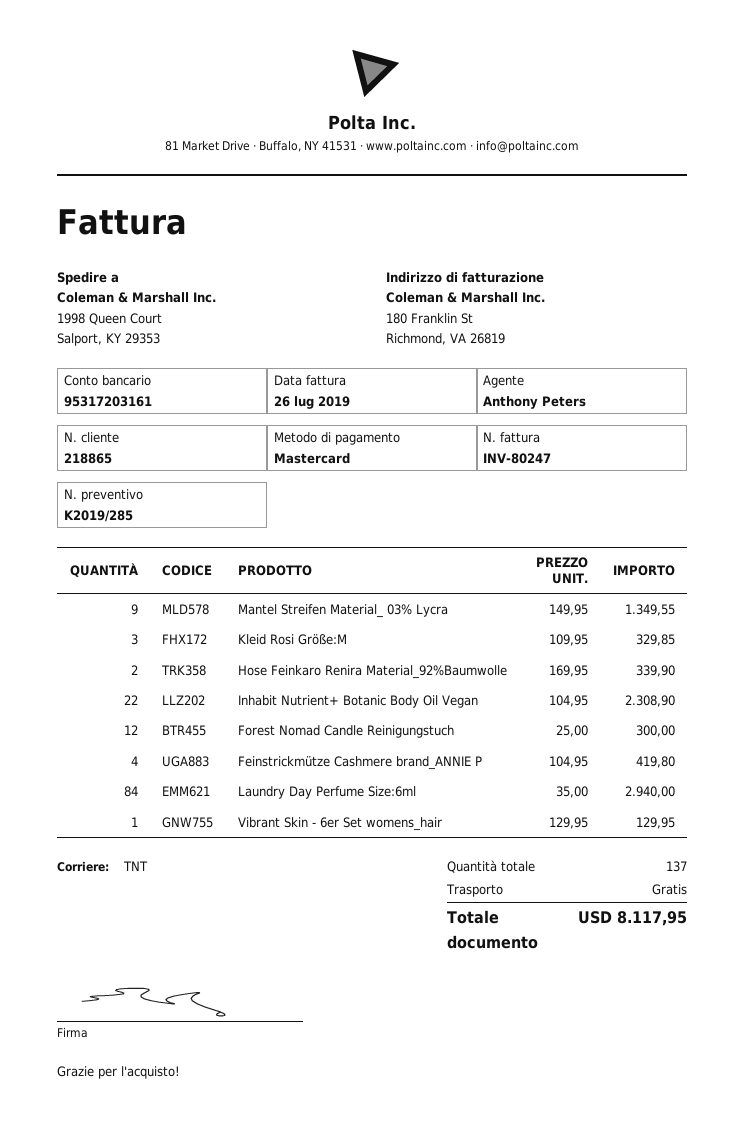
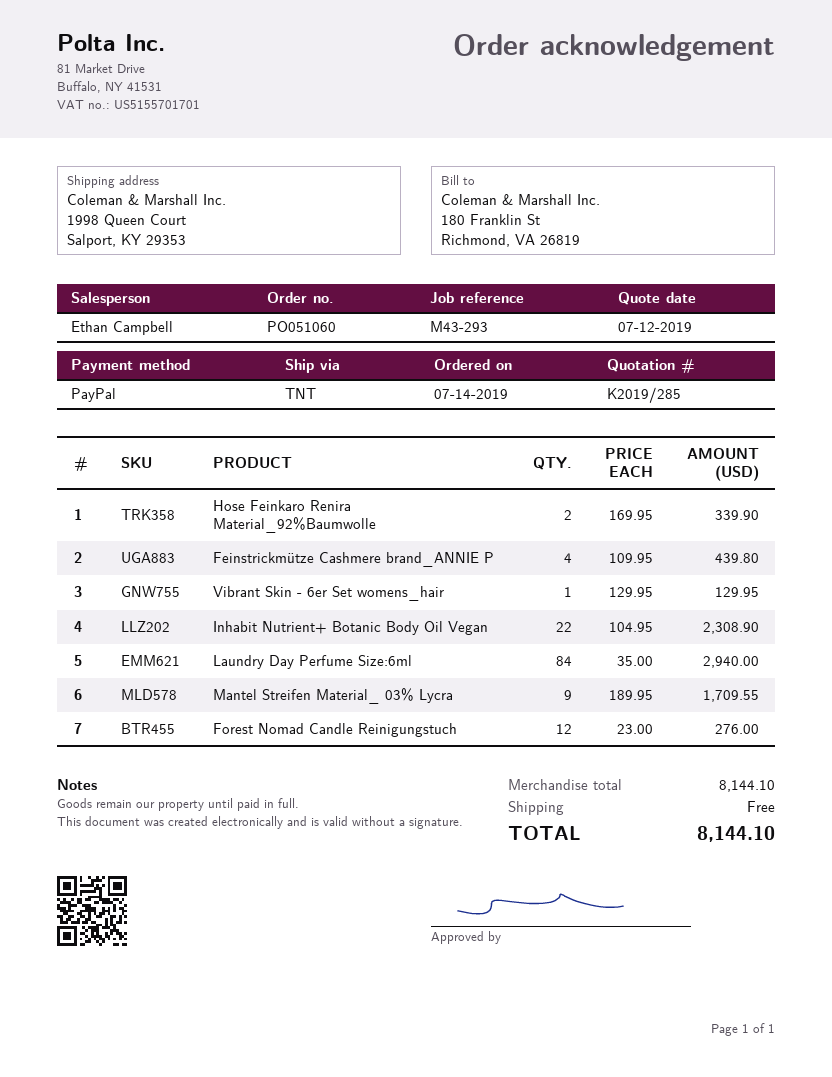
sales rep: Anthony Peters -> Ethan Campbell
payment method: Mastercard -> PayPal
Mantel Streifen Material_ 03% Lycra: 9 x 149.95 = 1349.55 -> 9 x 189.95 = 1709.55
Kleid Rosi Größe:M: 3 x 109.95 = 329.85 -> none
Forest Nomad Candle Reinigungstuch: 12 x 25.00 = 300.00 -> 12 x 23.00 = 276.00
Feinstrickmütze Cashmere brand_ANNIE P: 4 x 104.95 = 419.80 -> 4 x 109.95 = 439.80
total: 8117.95 -> 8144.10

